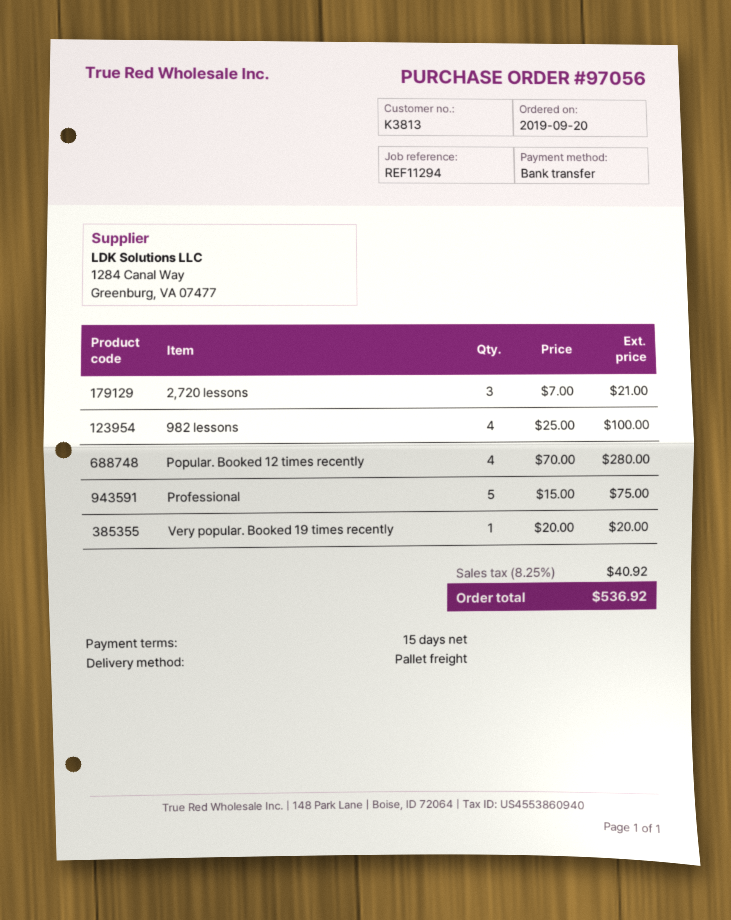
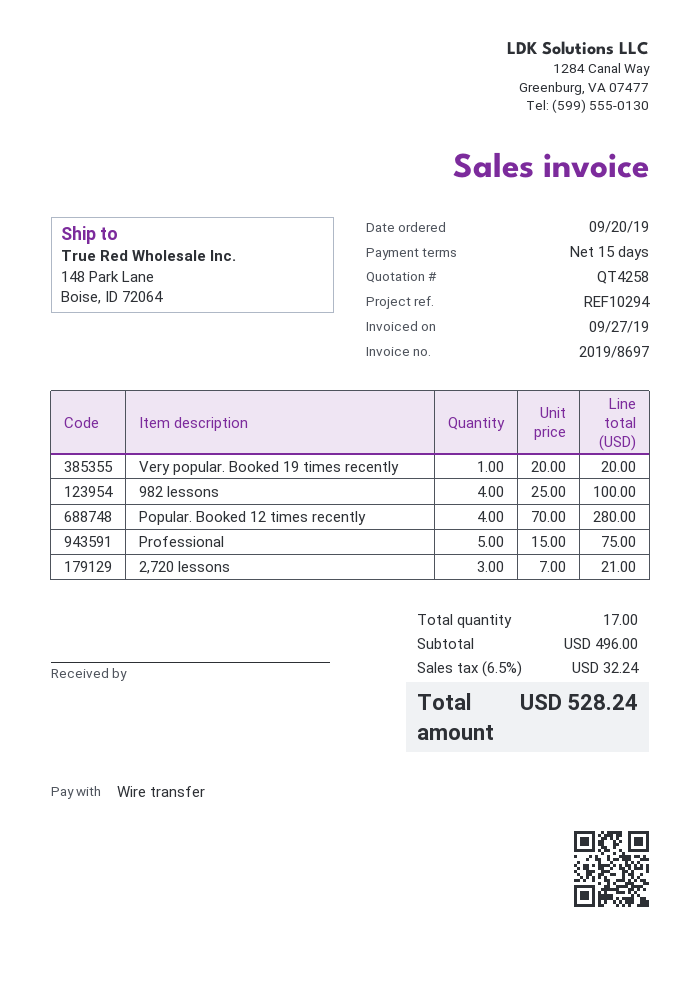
reference: REF11294 -> REF10294
tax: 8.25% = 40.92 -> 6.5% = 32.24
total: 536.92 -> 528.24

